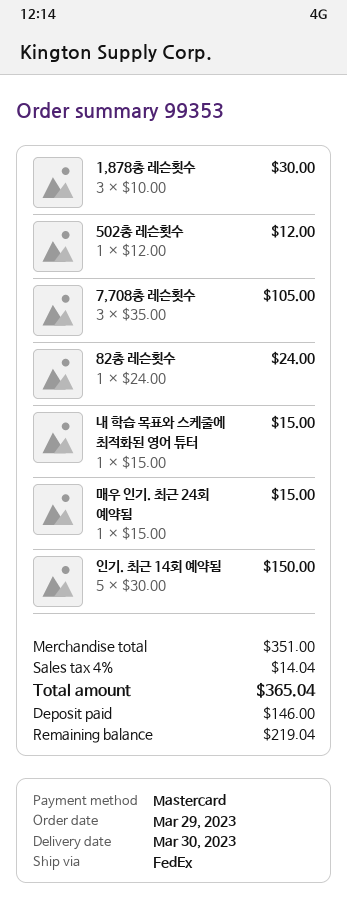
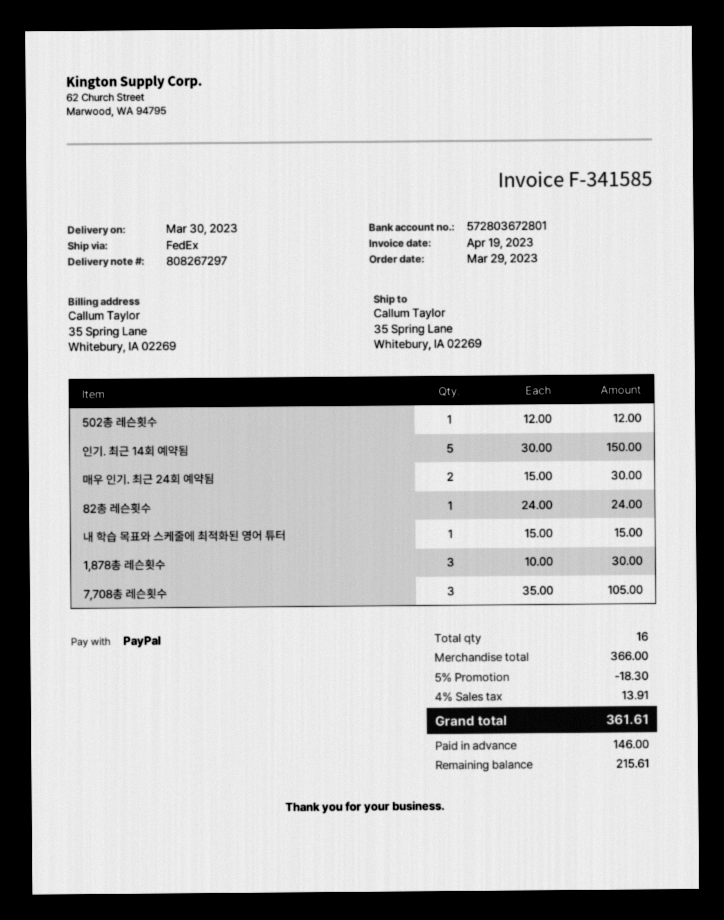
payment method: Mastercard -> PayPal
매우 인기. 최근 24회 예약됨: 1 x 15.00 = 15.00 -> 2 x 15.00 = 30.00
subtotal: 351.00 -> 366.00
discount: none -> 5% = 18.30
tax: 4% = 14.04 -> 4% = 13.91
total: 365.04 -> 361.61
balance: 219.04 -> 215.61

